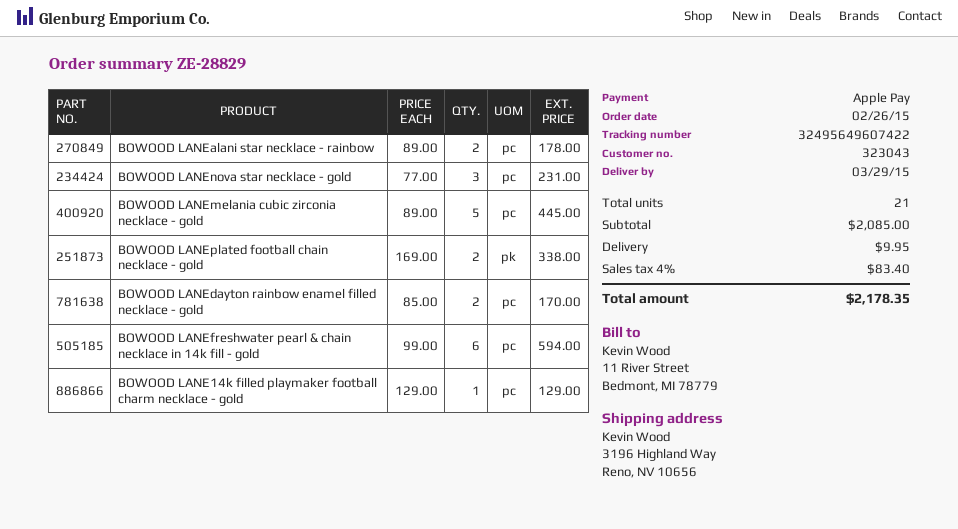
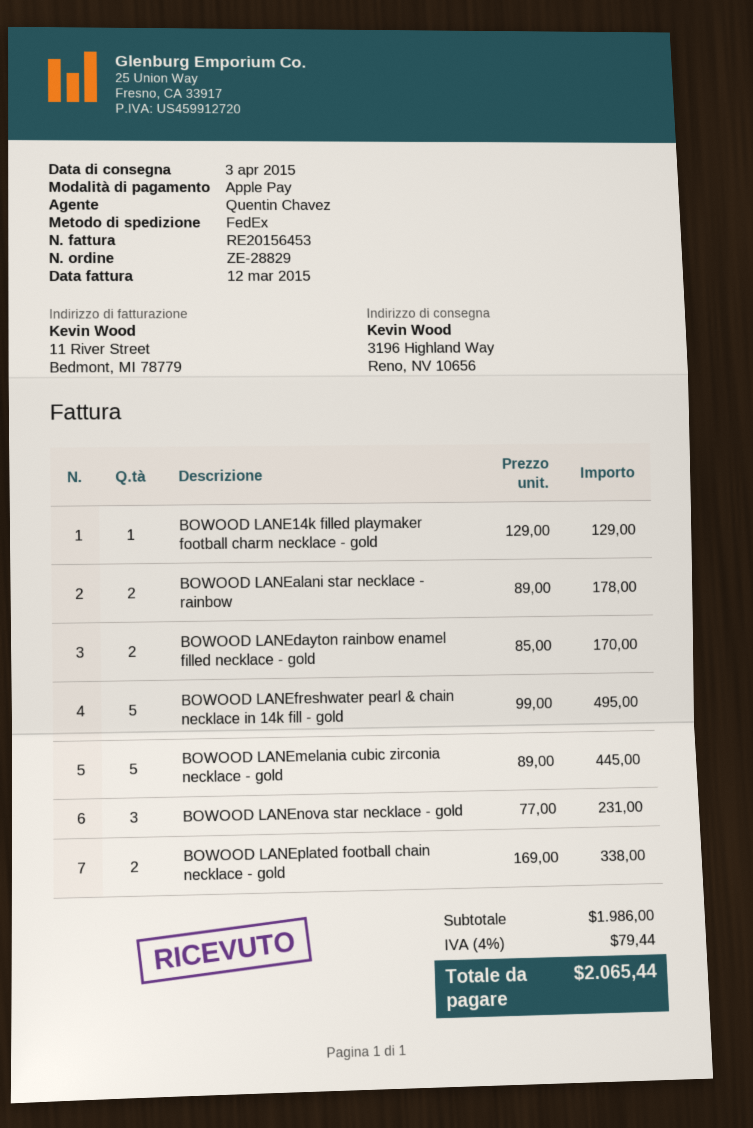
delivery date: 2015-03-29 -> 2015-04-03
BOWOOD LANEfreshwater pearl & chain necklace in 14k fill - gold: 6 x 99.00 = 594.00 -> 5 x 99.00 = 495.00
subtotal: 2085.00 -> 1986.00
shipping: 9.95 -> none
tax: 4% = 83.40 -> 4% = 79.44
total: 2178.35 -> 2065.44

